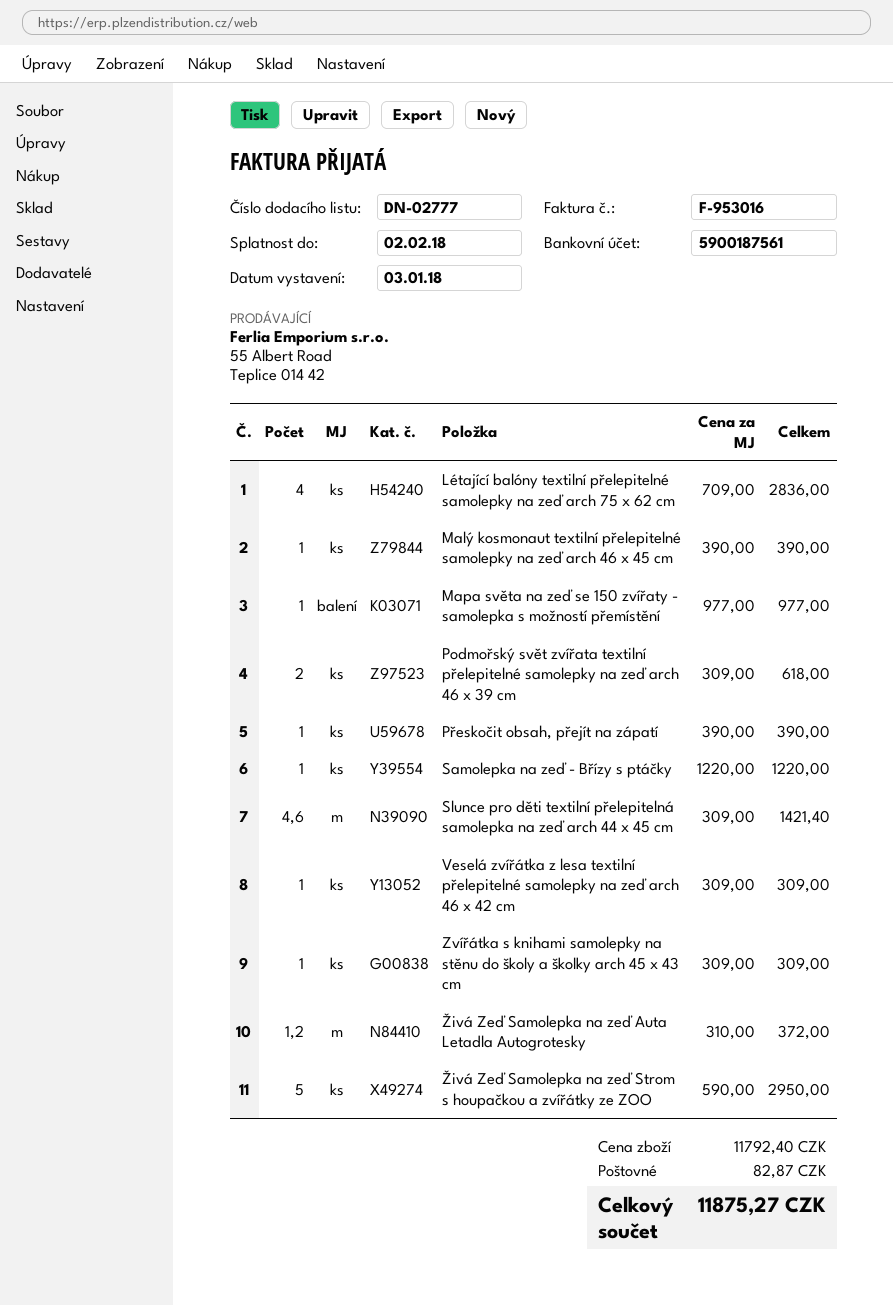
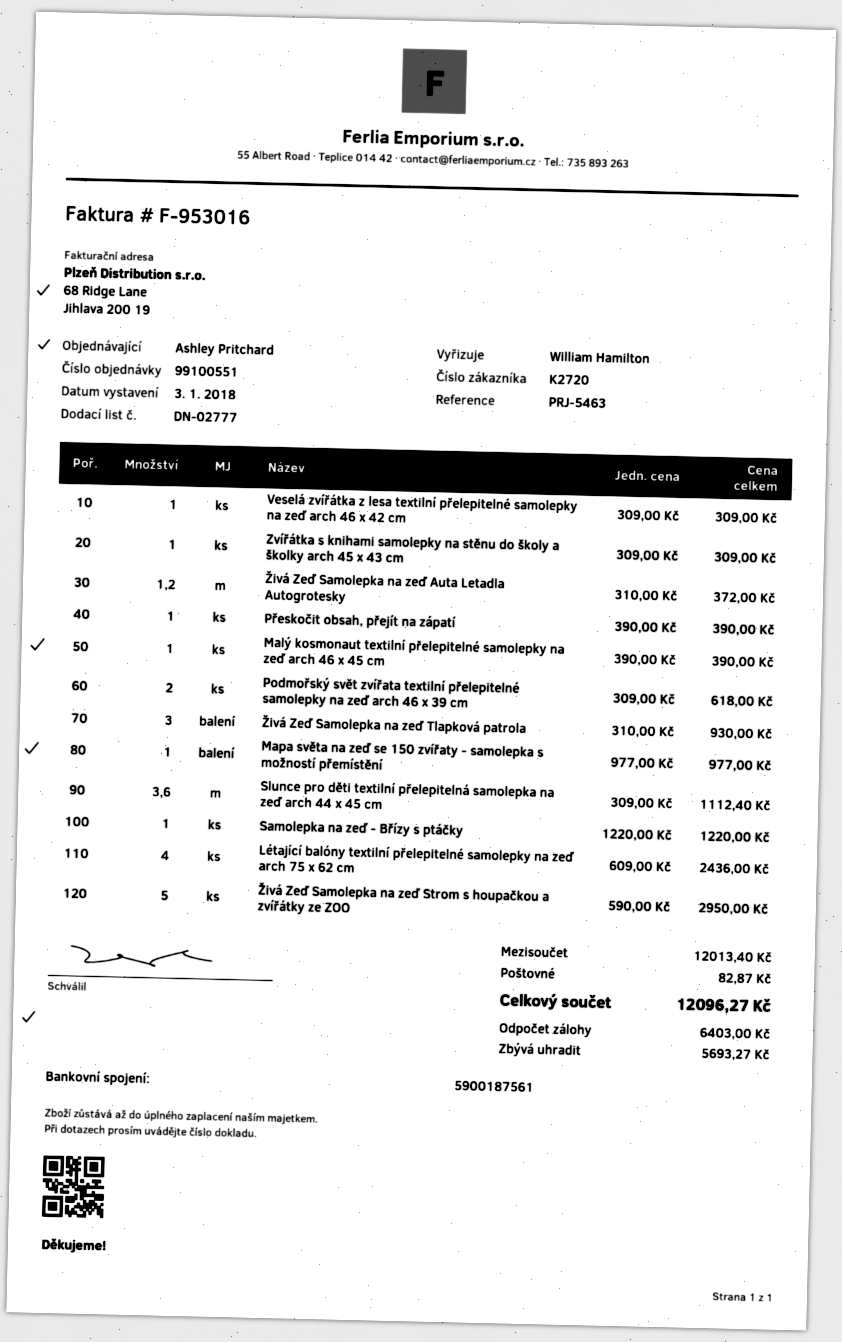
Létající balóny textilní přelepitelné samolepky na zeď arch 75 x 62 cm: 4 x 709.00 = 2836.00 -> 4 x 609.00 = 2436.00
Slunce pro děti textilní přelepitelná samolepka na zeď arch 44 x 45 cm: 4.6 x 309.00 = 1421.40 -> 3.6 x 309.00 = 1112.40
Živá Zeď Samolepka na zeď Tlapková patrola: none -> 3 x 310.00 = 930.00
subtotal: 11792.40 -> 12013.40
total: 11875.27 -> 12096.27

